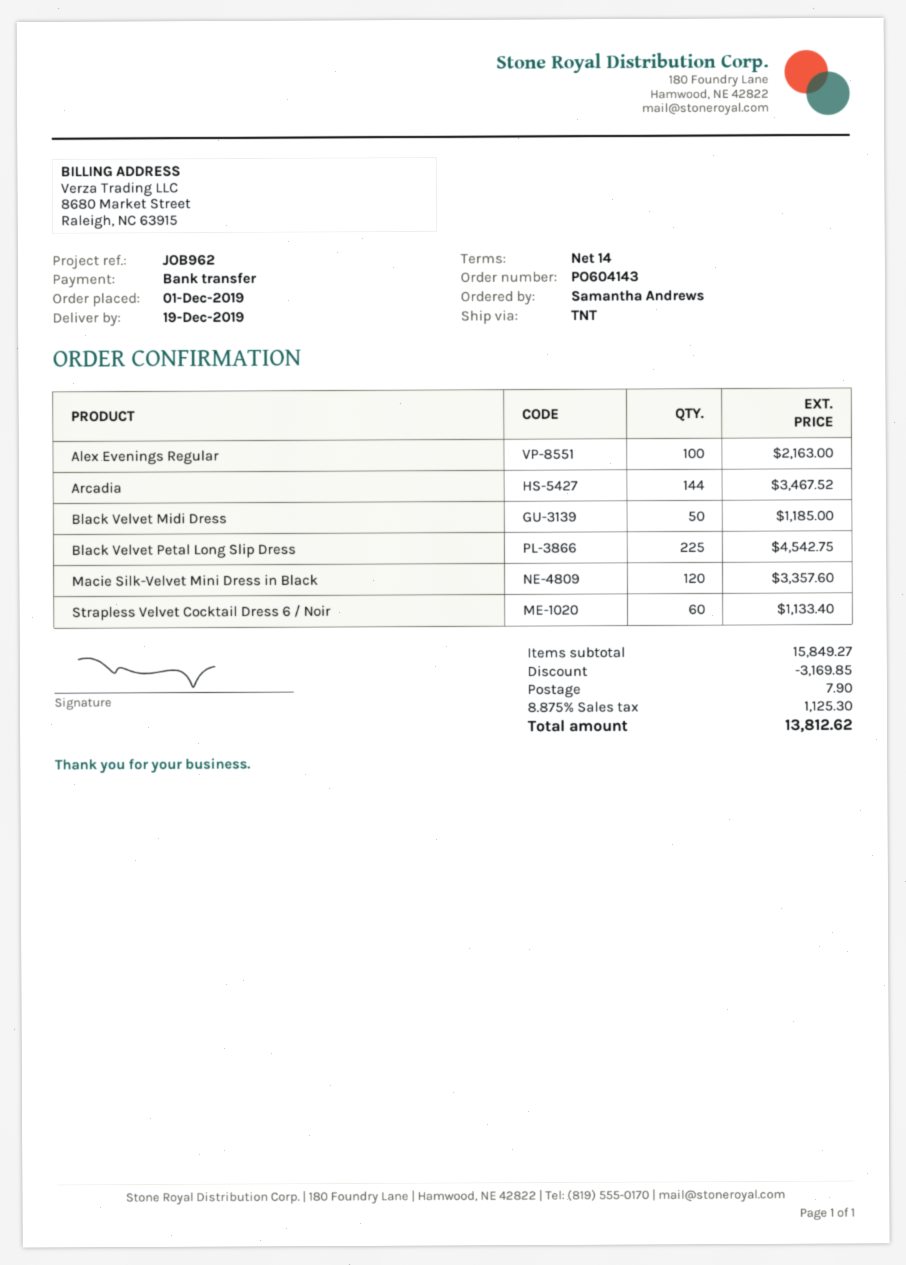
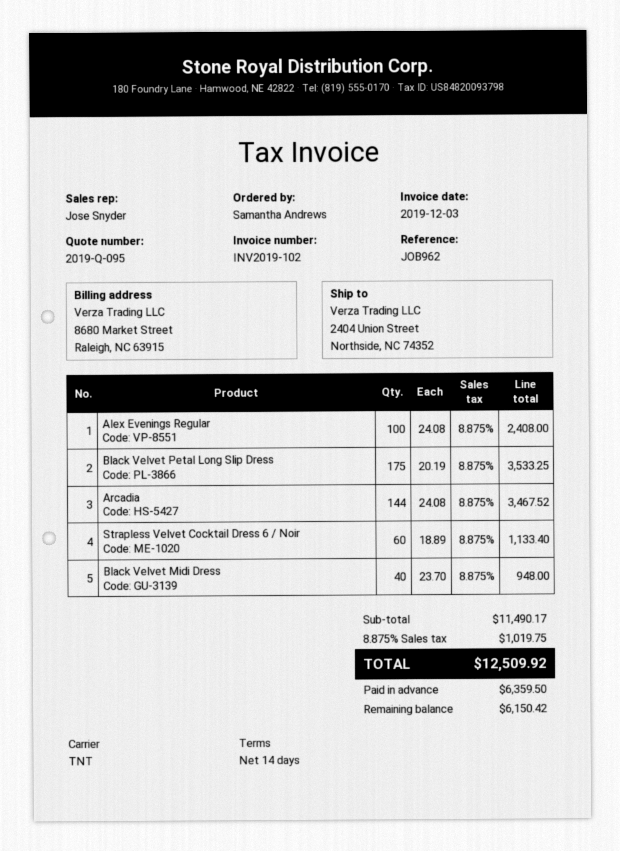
Alex Evenings Regular: 100 for 2163.00 -> 100 for 2408.00
Black Velvet Midi Dress: 50 for 1185.00 -> 40 for 948.00
Black Velvet Petal Long Slip Dress: 225 for 4542.75 -> 175 for 3533.25
Macie Silk-Velvet Mini Dress in Black: 120 for 3357.60 -> none
subtotal: 15849.27 -> 11490.17
discount: 3169.85 -> none
shipping: 7.90 -> none
tax: 8.875% = 1125.30 -> 8.875% = 1019.75
total: 13812.62 -> 12509.92

